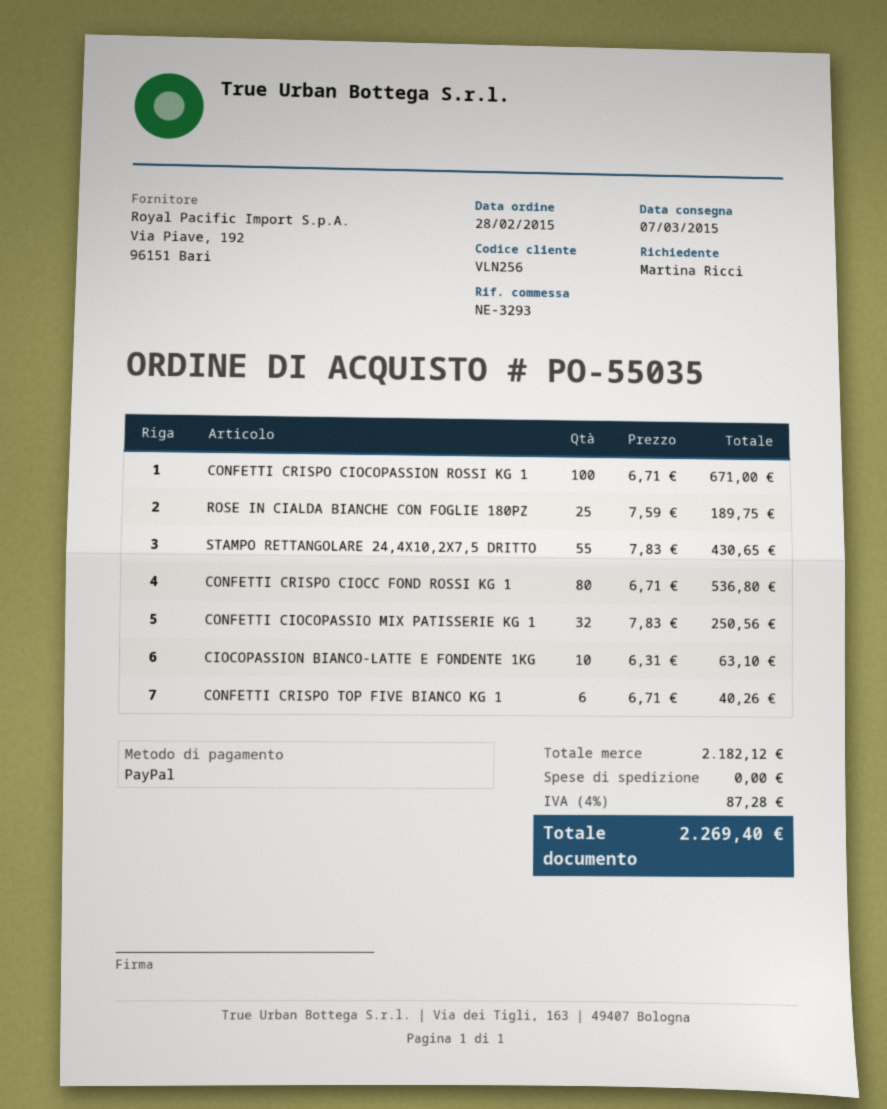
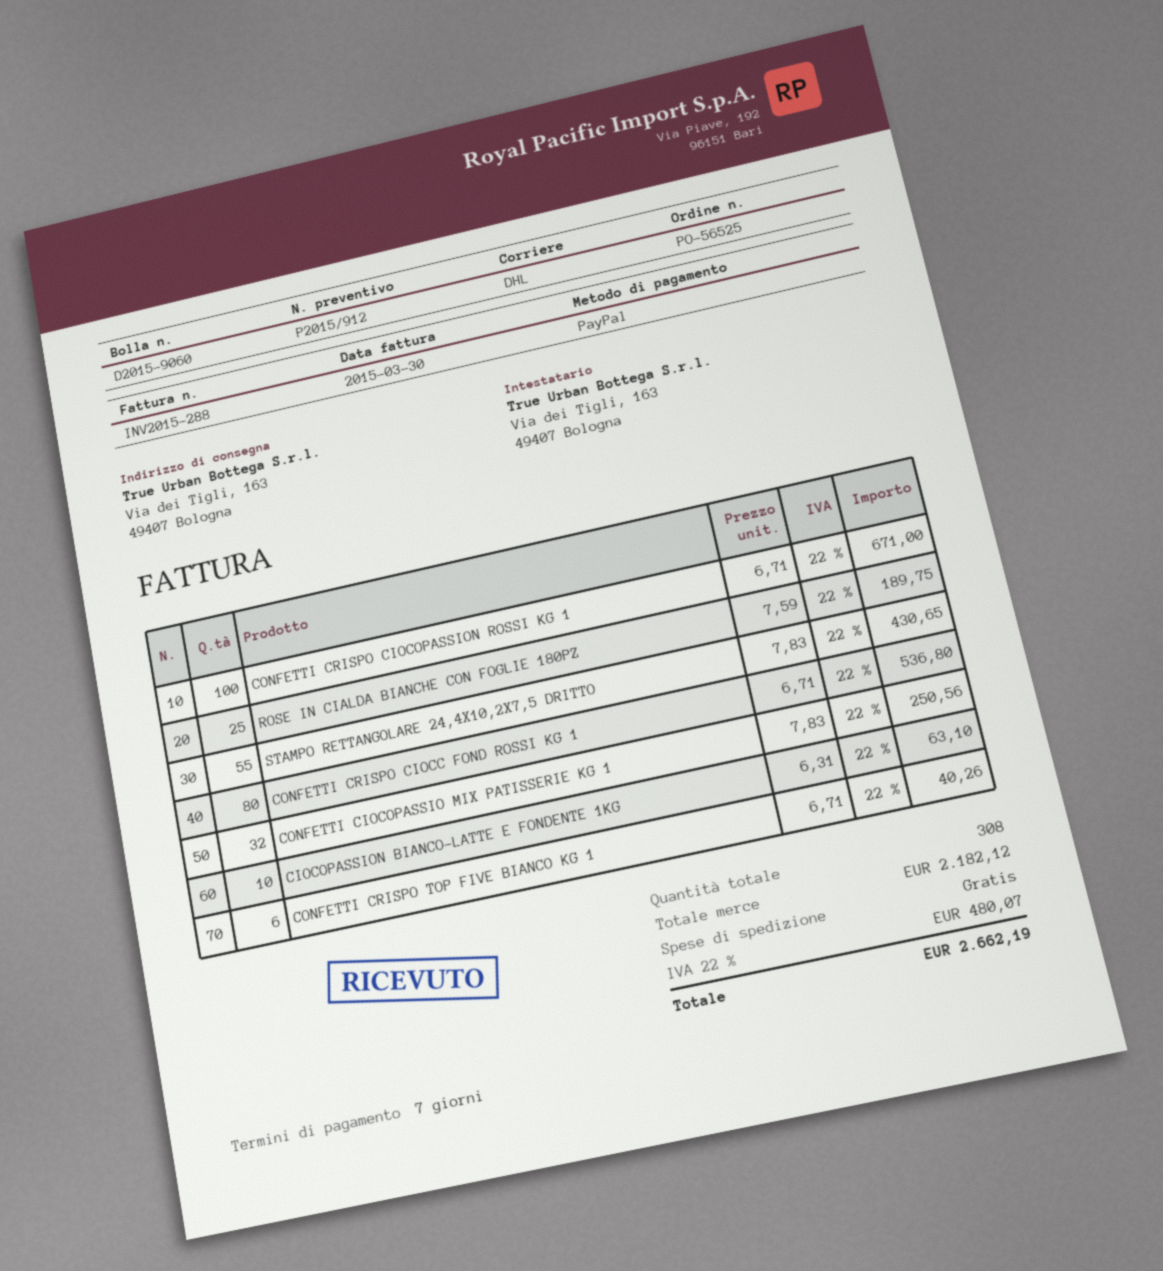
order number: PO-55035 -> PO-56525
tax: 4% = 87.28 -> 22% = 480.07
total: 2269.40 -> 2662.19

